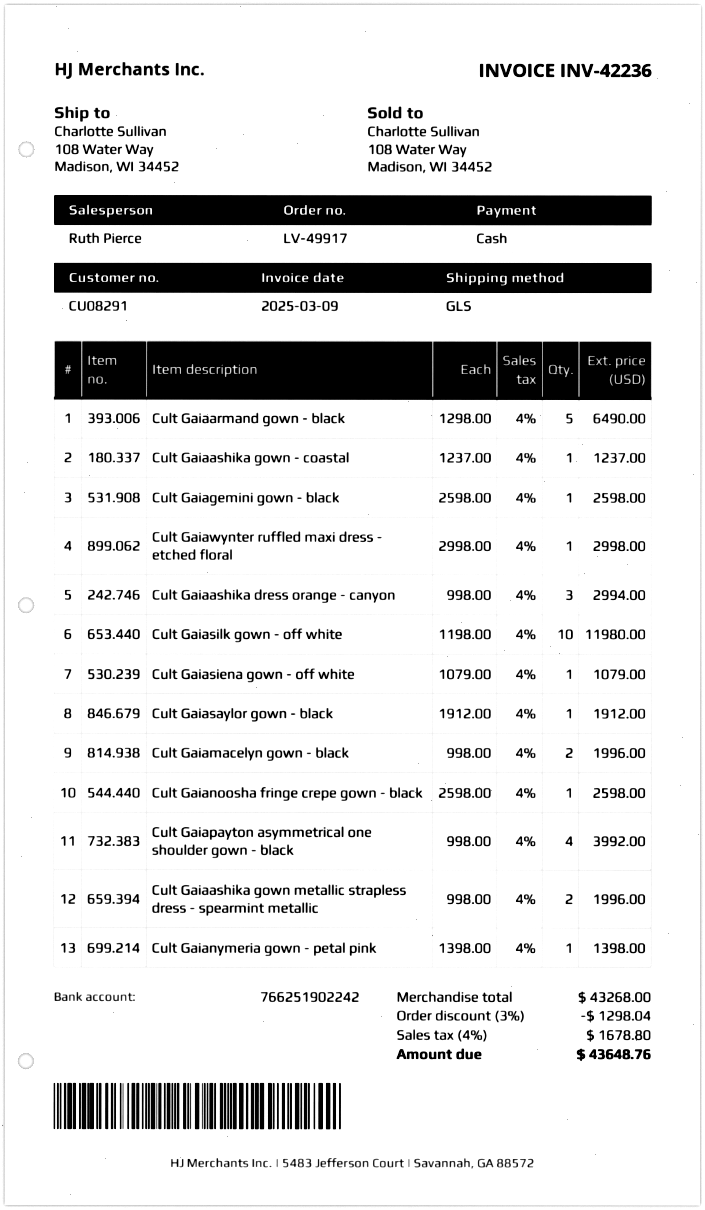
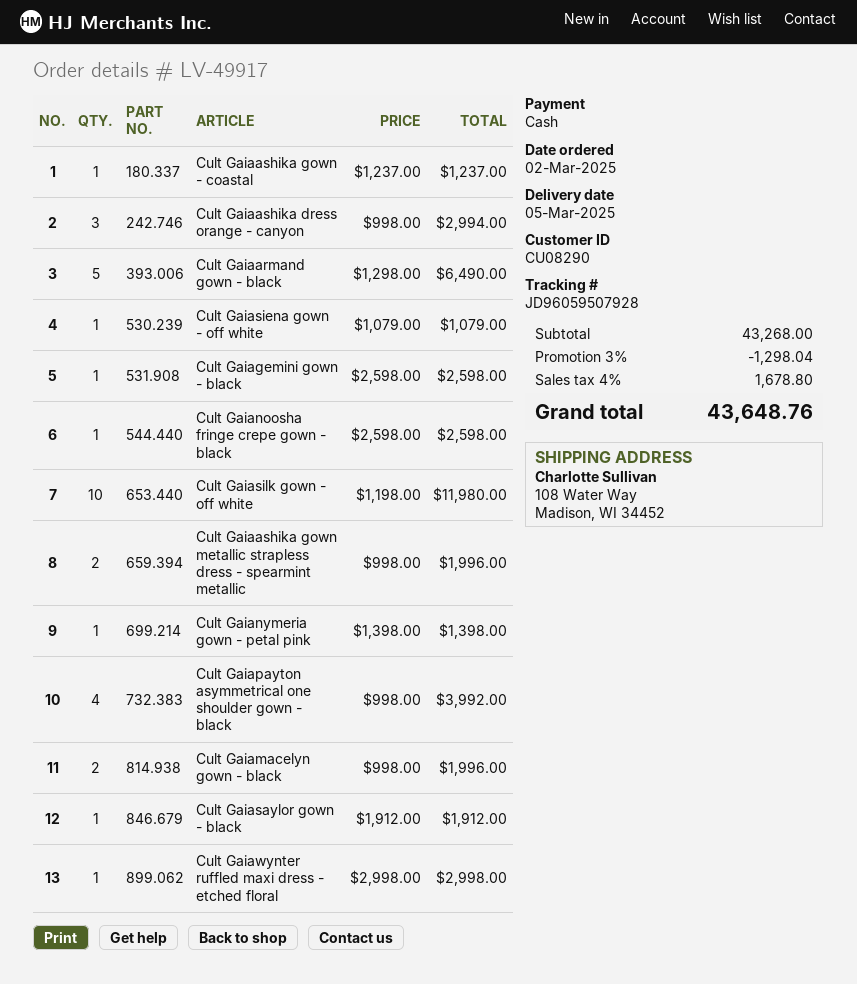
customer number: CU08291 -> CU08290

